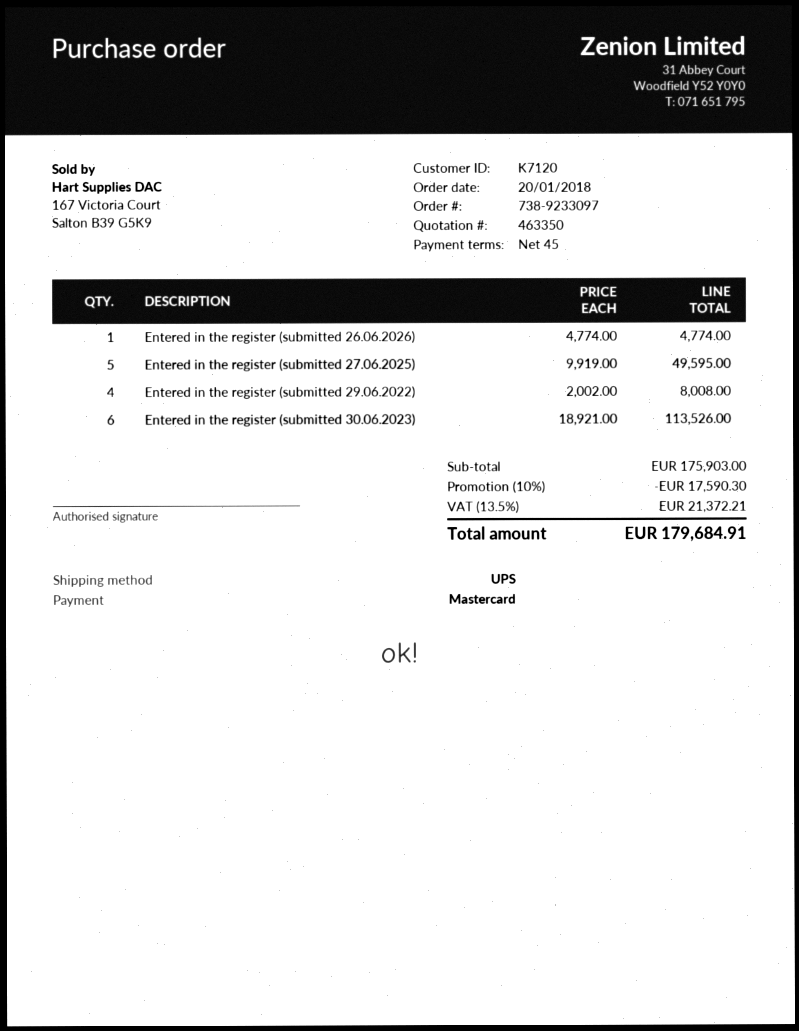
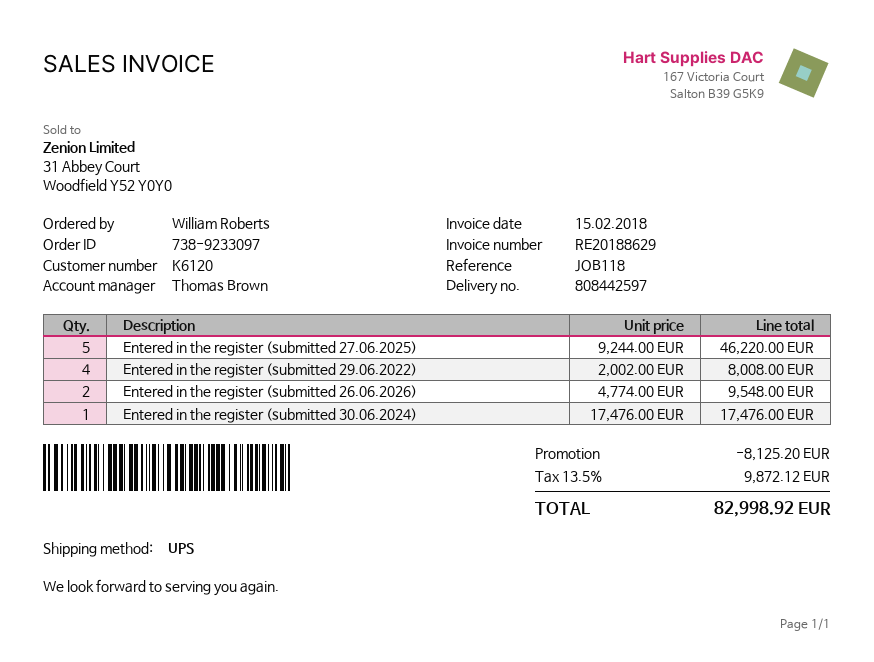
customer number: K7120 -> K6120
Entered in the register (submitted 26.06.2026): 1 x 4774.00 = 4774.00 -> 2 x 4774.00 = 9548.00
Entered in the register (submitted 27.06.2025): 5 x 9919.00 = 49595.00 -> 5 x 9244.00 = 46220.00
Entered in the register (submitted 30.06.2023): 6 x 18921.00 = 113526.00 -> none
Entered in the register (submitted 30.06.2024): none -> 1 x 17476.00 = 17476.00
discount: 17590.30 -> 8125.20
tax: 13.5% = 21372.21 -> 13.5% = 9872.12
total: 179684.91 -> 82998.92

